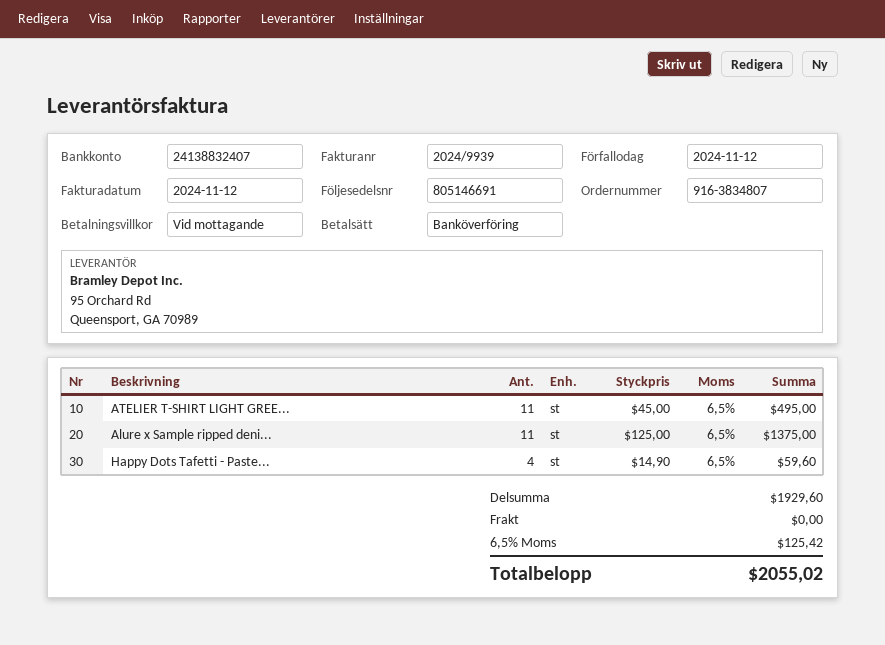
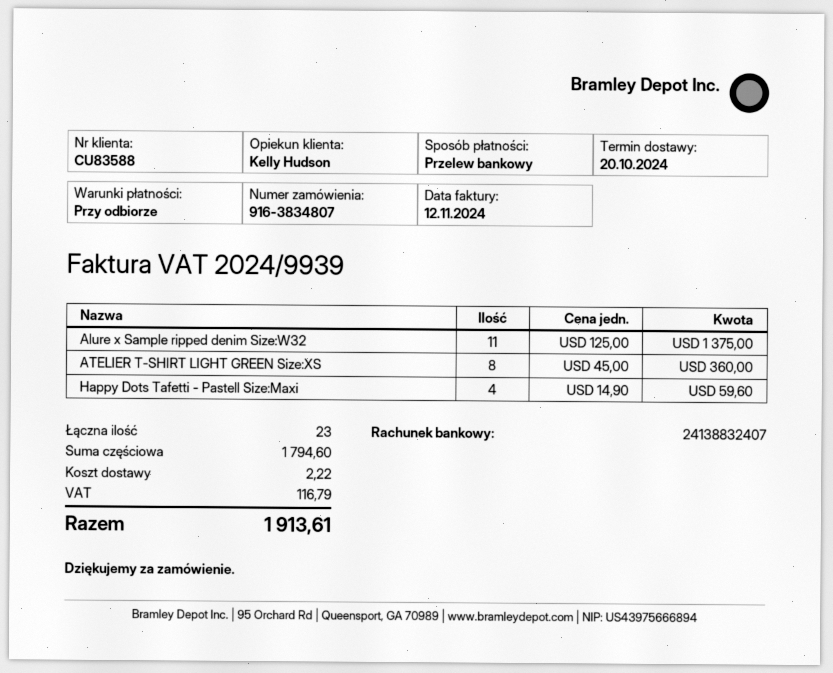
ATELIER T-SHIRT LIGHT GREE...: 11 x 45.00 = 495.00 -> 8 x 45.00 = 360.00
subtotal: 1929.60 -> 1794.60
shipping: 0.00 -> 2.22
tax: 125.42 -> 116.79
total: 2055.02 -> 1913.61

